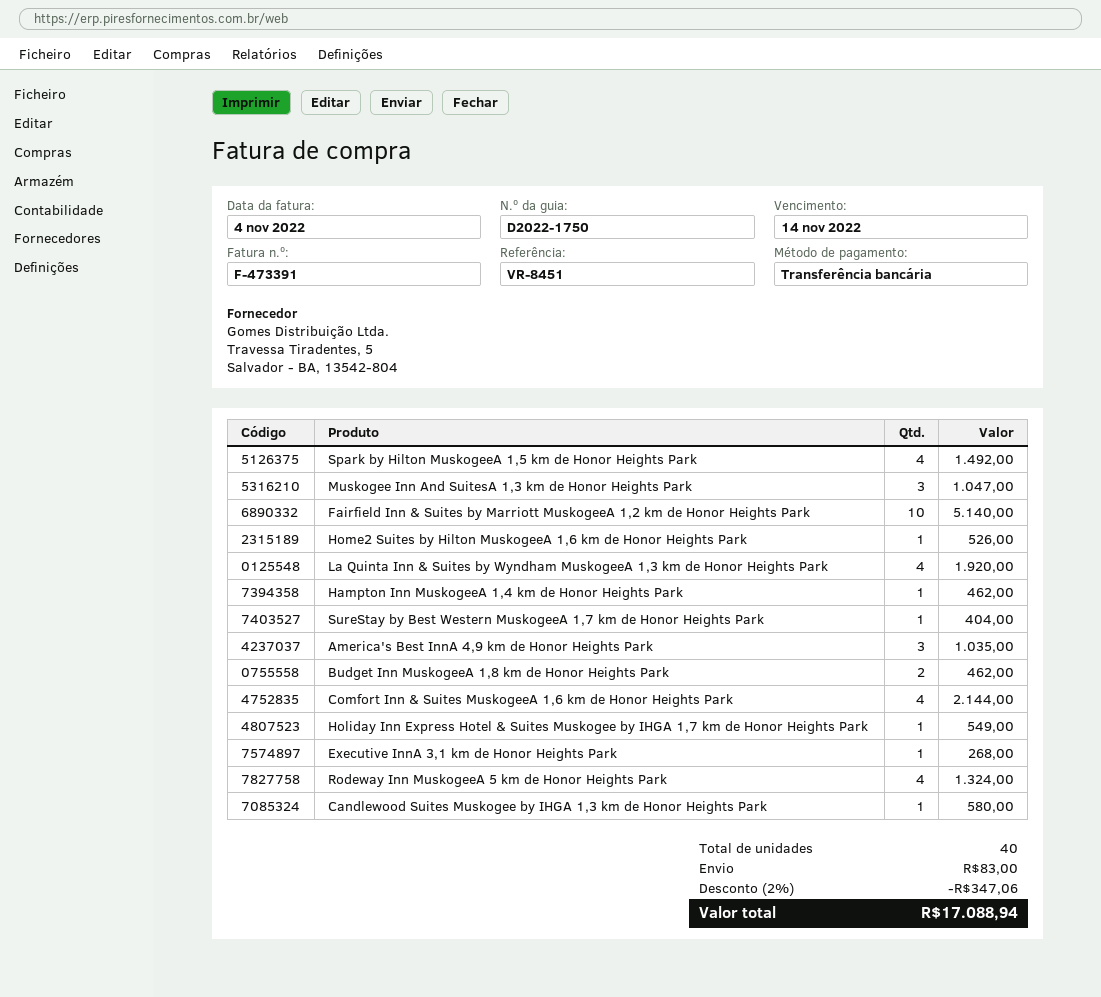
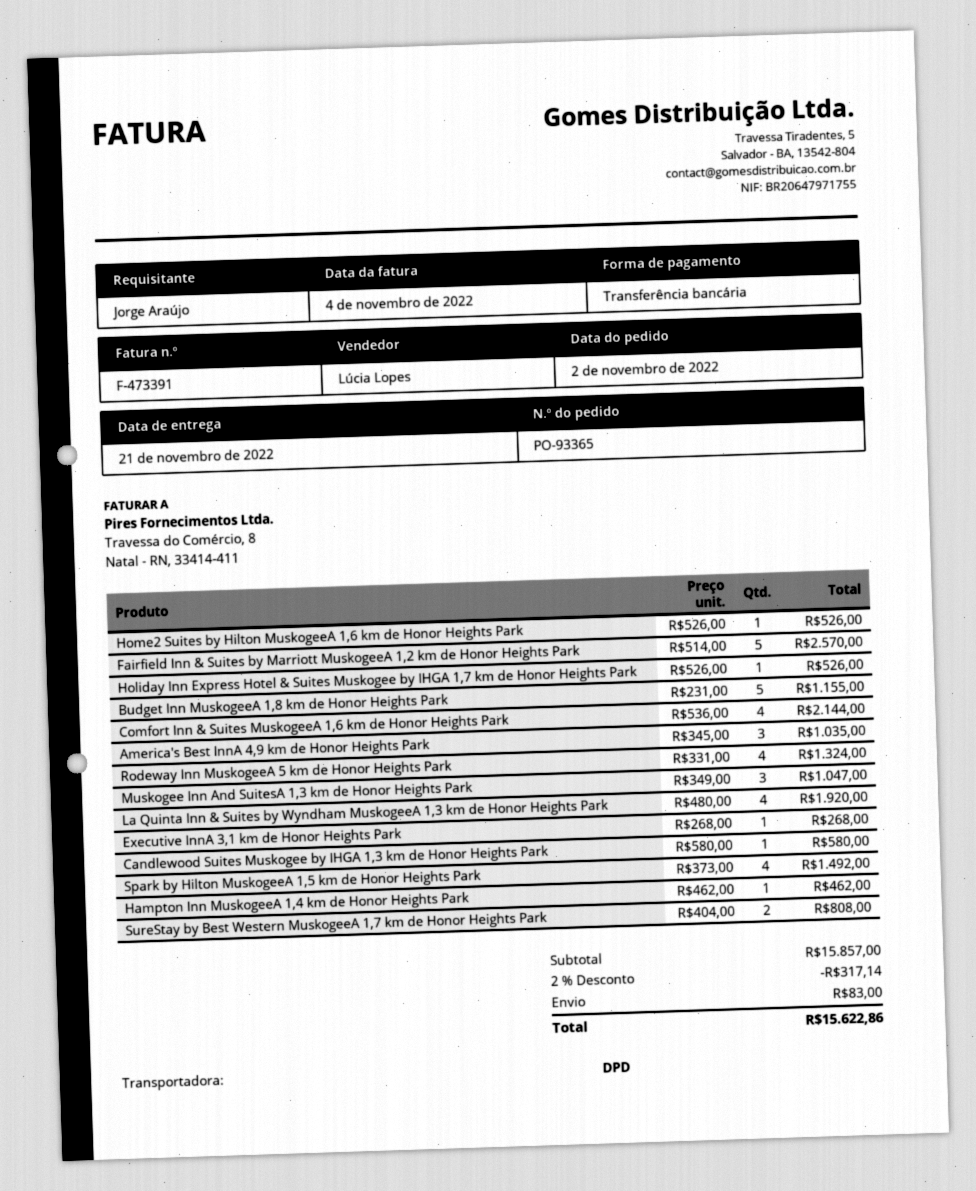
Fairfield Inn & Suites by Marriott MuskogeeA 1,2 km de Honor Heights Park: 10 for 5140.00 -> 5 for 2570.00
SureStay by Best Western MuskogeeA 1,7 km de Honor Heights Park: 1 for 404.00 -> 2 for 808.00
Budget Inn MuskogeeA 1,8 km de Honor Heights Park: 2 for 462.00 -> 5 for 1155.00
Holiday Inn Express Hotel & Suites Muskogee by IHGA 1,7 km de Honor Heights Park: 1 for 549.00 -> 1 for 526.00
discount: 2% = 347.06 -> 2% = 317.14
total: 17088.94 -> 15622.86

